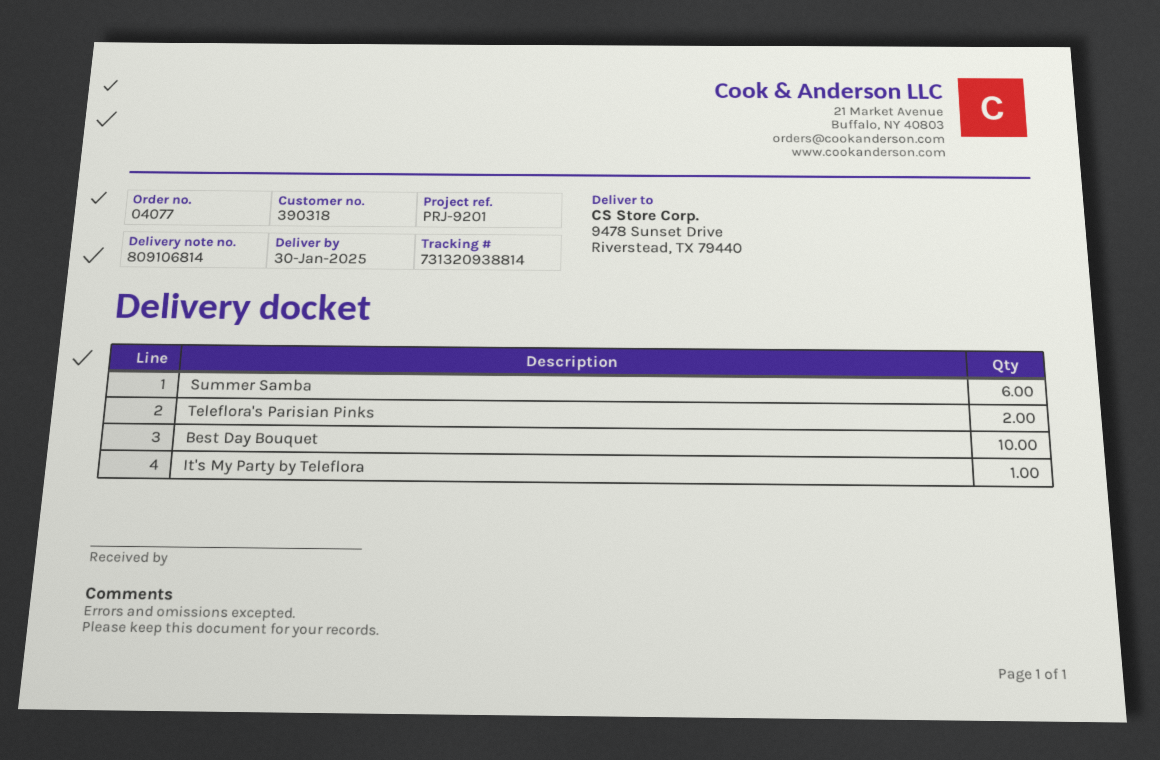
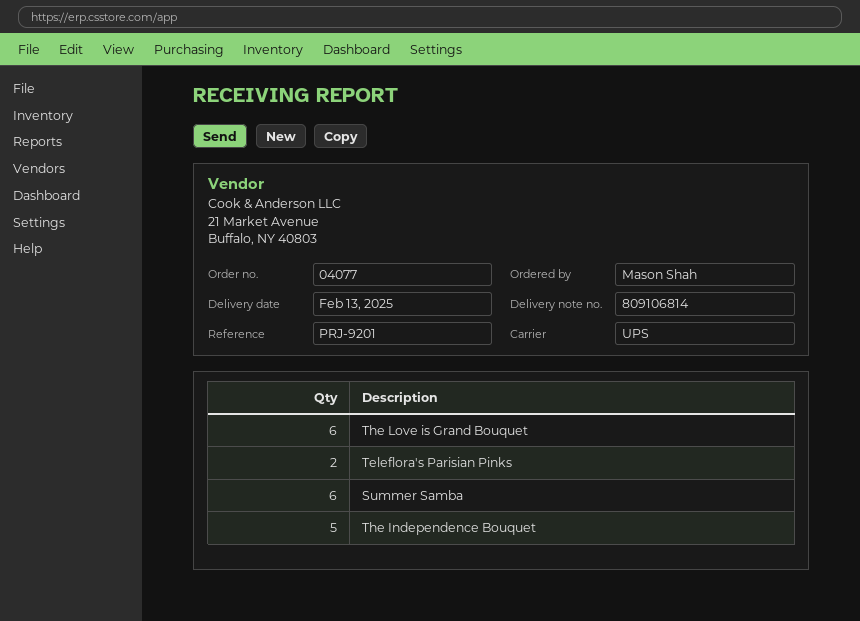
delivery date: 2025-01-30 -> 2025-02-13
Best Day Bouquet: 10 -> none
It's My Party by Teleflora: 1 -> none
The Love is Grand Bouquet: none -> 6
The Independence Bouquet: none -> 5

